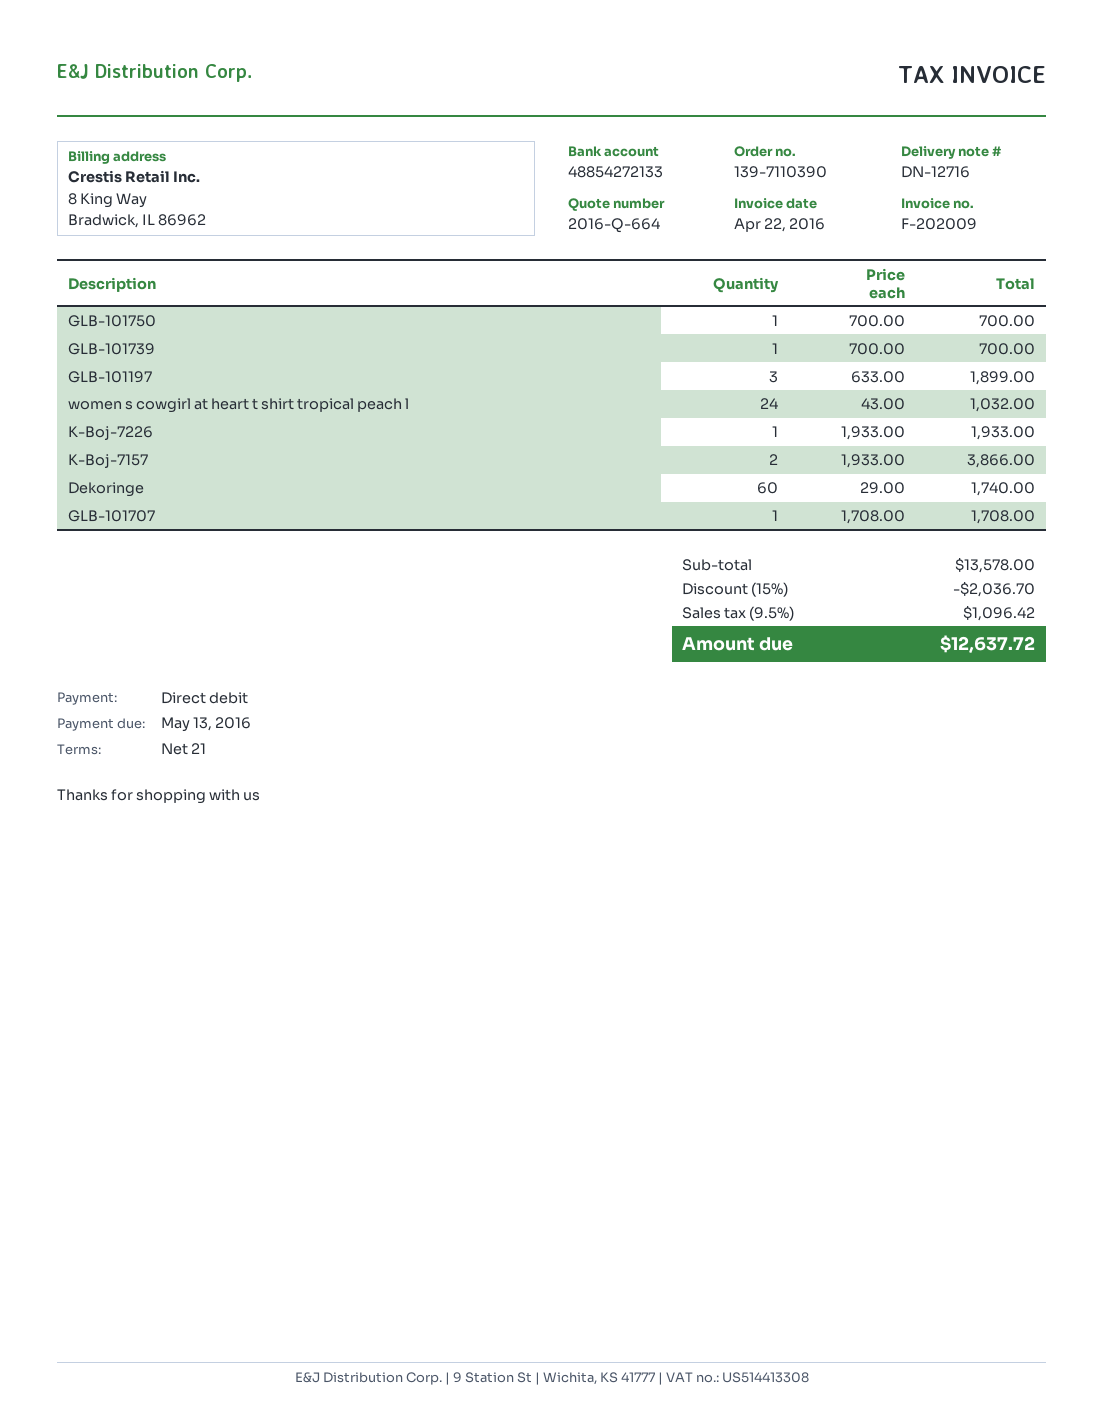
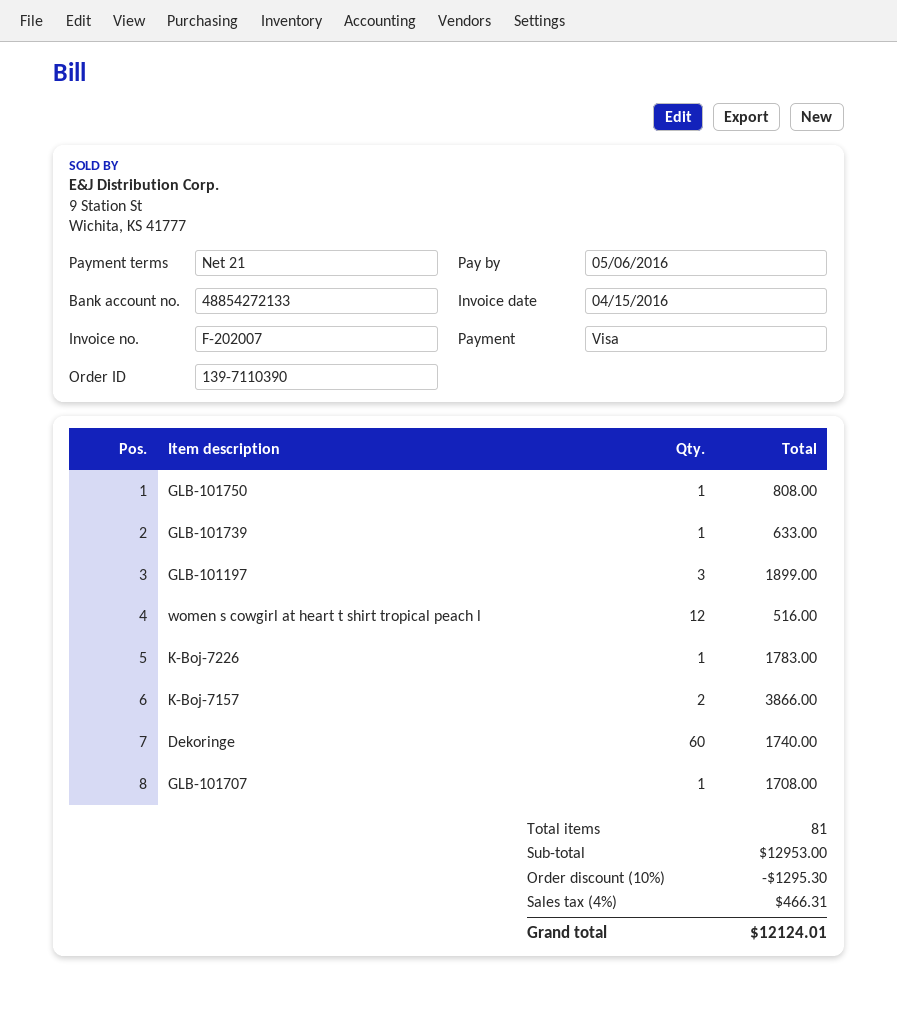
invoice number: F-202009 -> F-202007
invoice date: 2016-04-22 -> 2016-04-15
due date: 2016-05-13 -> 2016-05-06
payment method: direct debit -> Visa
GLB-101750: 1 for 700.00 -> 1 for 808.00
GLB-101739: 1 for 700.00 -> 1 for 633.00
women s cowgirl at heart t shirt tropical peach l: 24 for 1032.00 -> 12 for 516.00
K-Boj-7226: 1 for 1933.00 -> 1 for 1783.00
subtotal: 13578.00 -> 12953.00
discount: 15% = 2036.70 -> 10% = 1295.30
tax: 9.5% = 1096.42 -> 4% = 466.31
total: 12637.72 -> 12124.01

